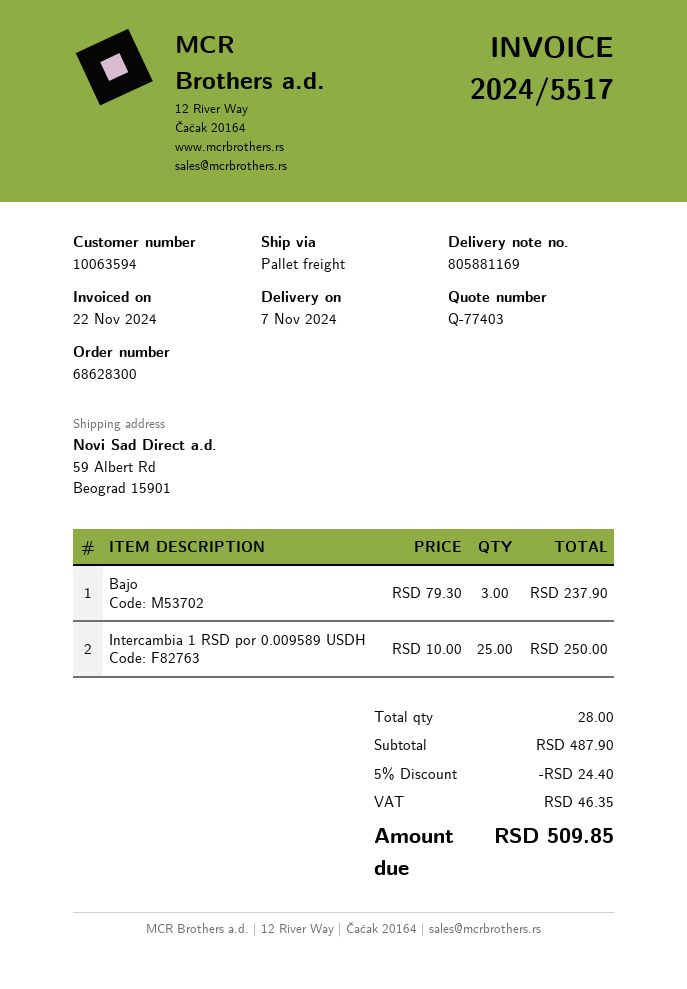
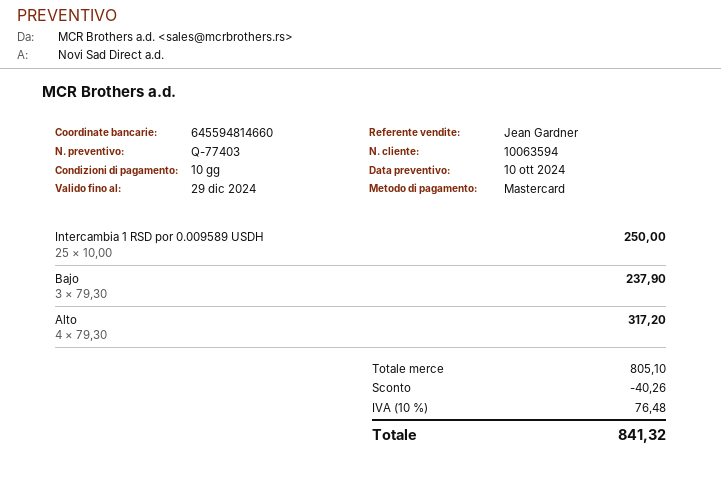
Alto: none -> 4 x 79.30 = 317.20
subtotal: 487.90 -> 805.10
discount: 24.40 -> 40.26
tax: 46.35 -> 76.48
total: 509.85 -> 841.32

